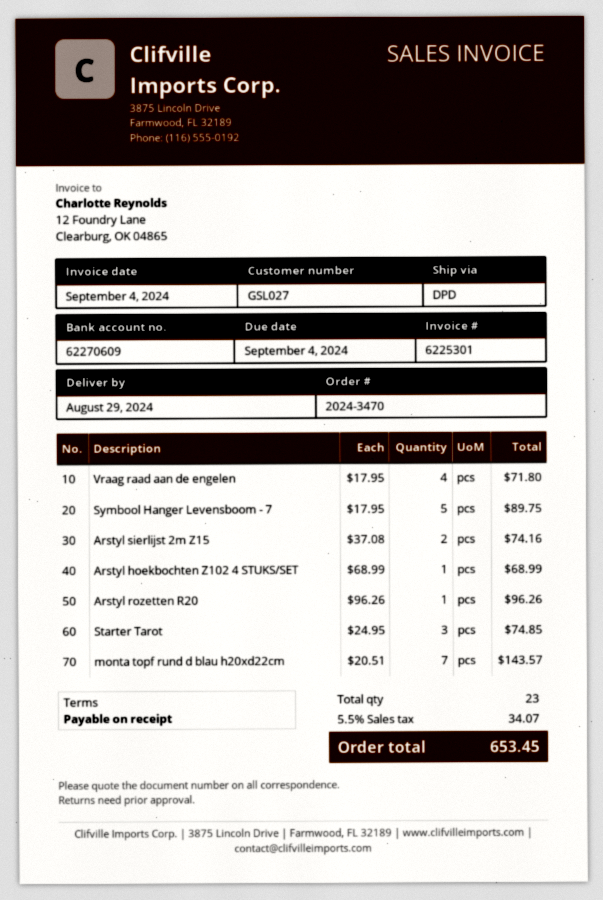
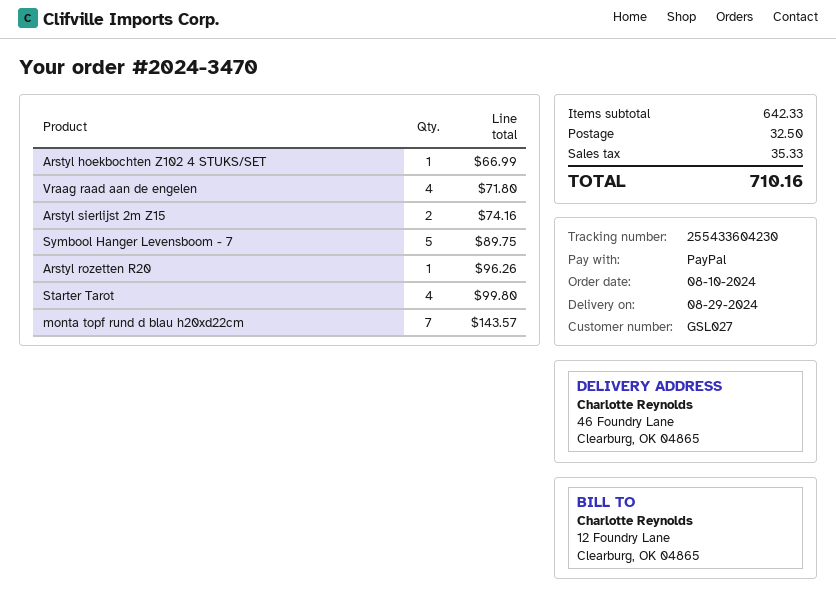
Arstyl hoekbochten Z102 4 STUKS/SET: 1 for 68.99 -> 1 for 66.99
Starter Tarot: 3 for 74.85 -> 4 for 99.80
shipping: none -> 32.50
tax: 34.07 -> 35.33
total: 653.45 -> 710.16

